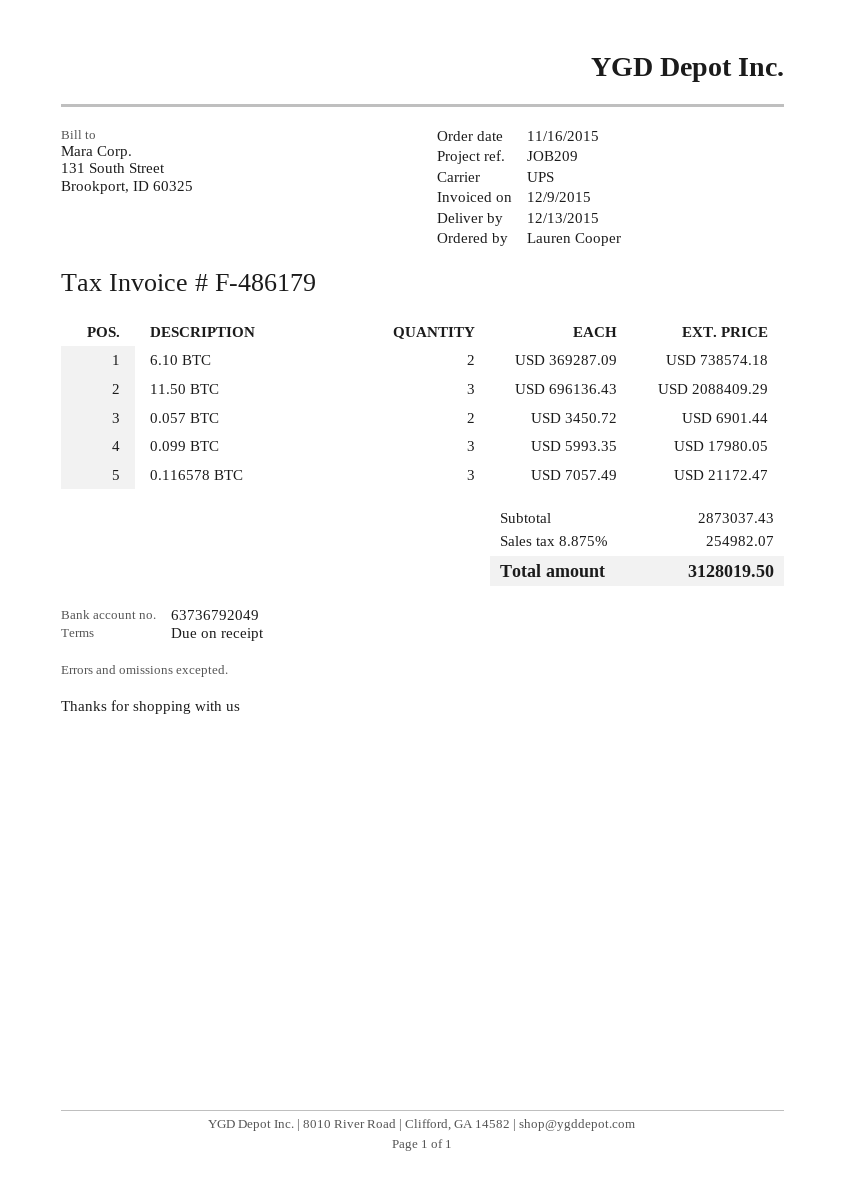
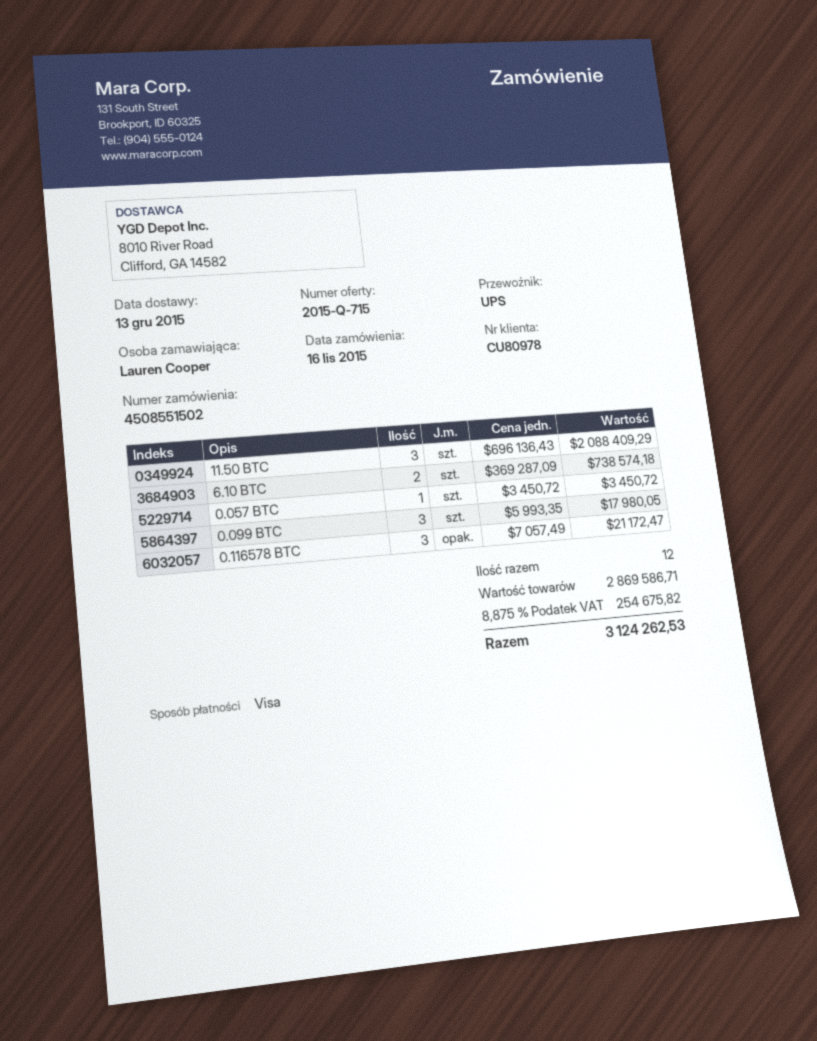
0.057 BTC: 2 x 3450.72 = 6901.44 -> 1 x 3450.72 = 3450.72
subtotal: 2873037.43 -> 2869586.71
tax: 8.875% = 254982.07 -> 8.875% = 254675.82
total: 3128019.50 -> 3124262.53

